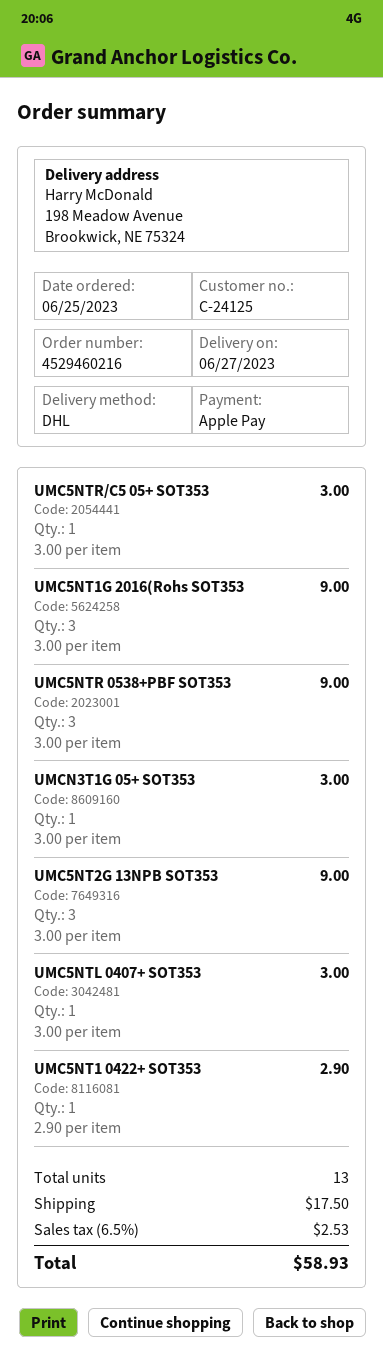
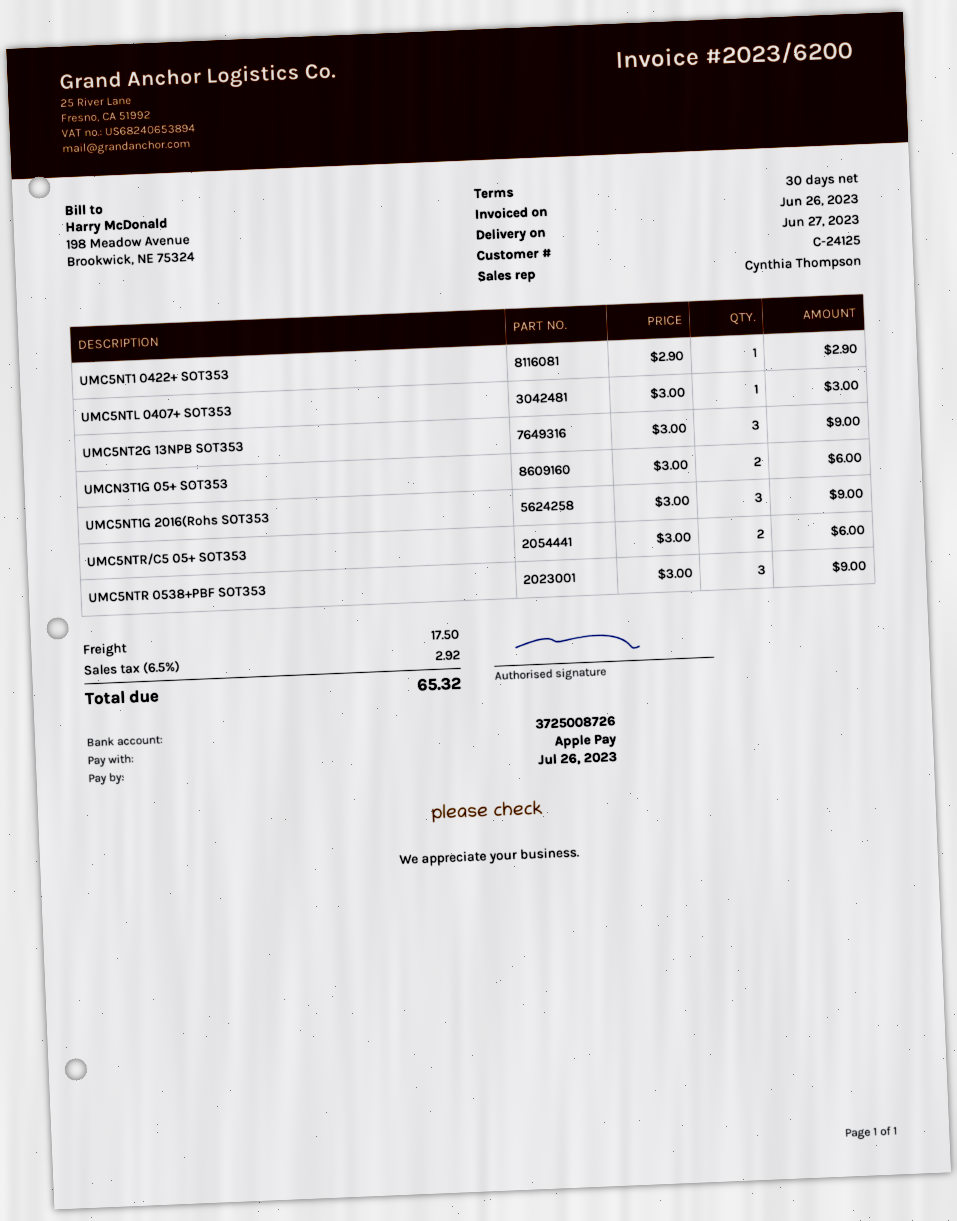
UMC5NTR/C5 05+ SOT353: 1 x 3.00 = 3.00 -> 2 x 3.00 = 6.00
UMCN3T1G 05+ SOT353: 1 x 3.00 = 3.00 -> 2 x 3.00 = 6.00
tax: 6.5% = 2.53 -> 6.5% = 2.92
total: 58.93 -> 65.32

